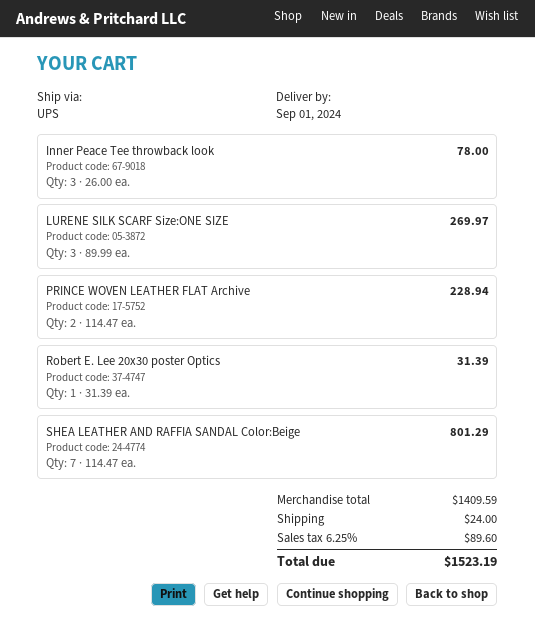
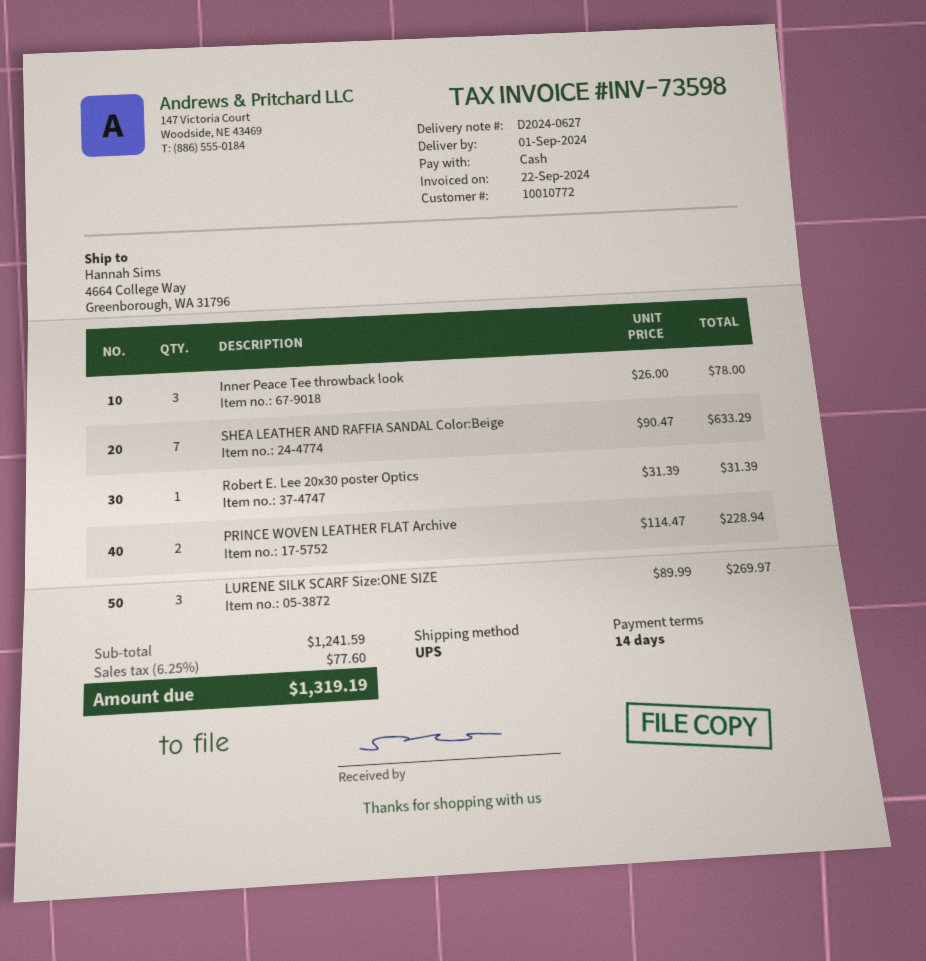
SHEA LEATHER AND RAFFIA SANDAL Color:Beige: 7 x 114.47 = 801.29 -> 7 x 90.47 = 633.29
subtotal: 1409.59 -> 1241.59
shipping: 24.00 -> none
tax: 6.25% = 89.60 -> 6.25% = 77.60
total: 1523.19 -> 1319.19

